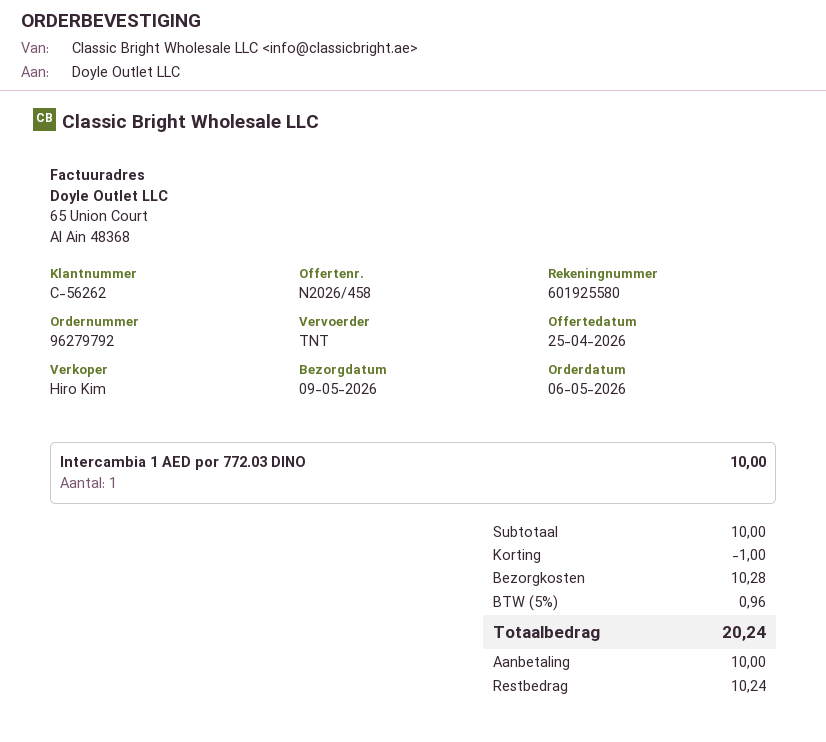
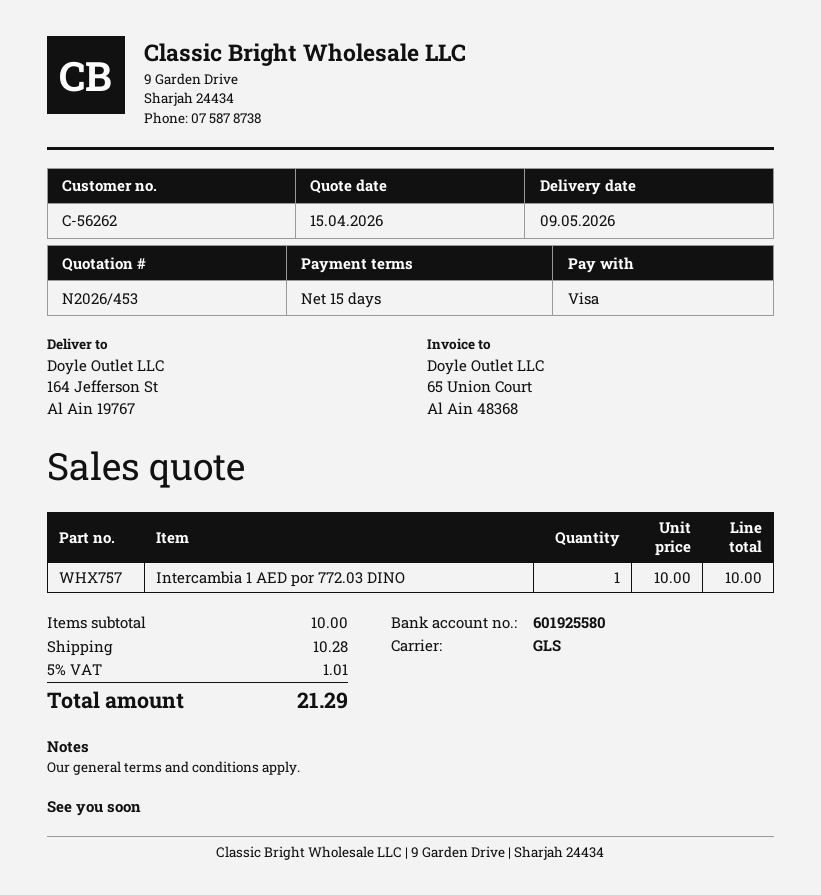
quote number: N2026/458 -> N2026/453
quote date: 2026-04-25 -> 2026-04-15
shipping method: TNT -> GLS
discount: 1.00 -> none
tax: 5% = 0.96 -> 5% = 1.01
total: 20.24 -> 21.29

